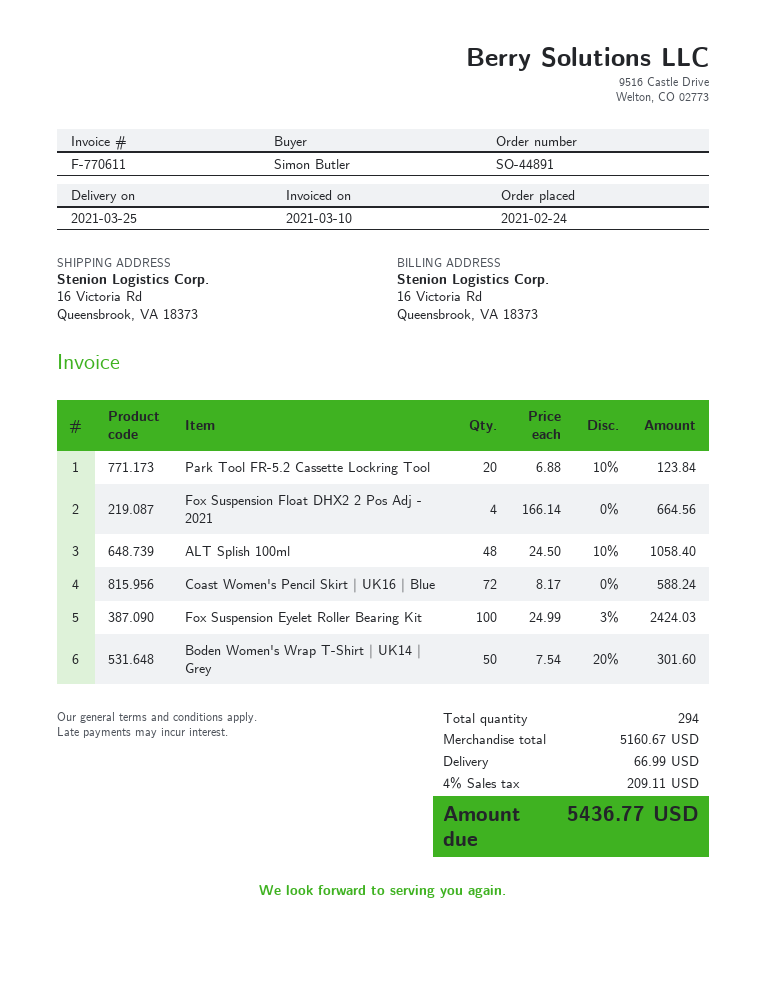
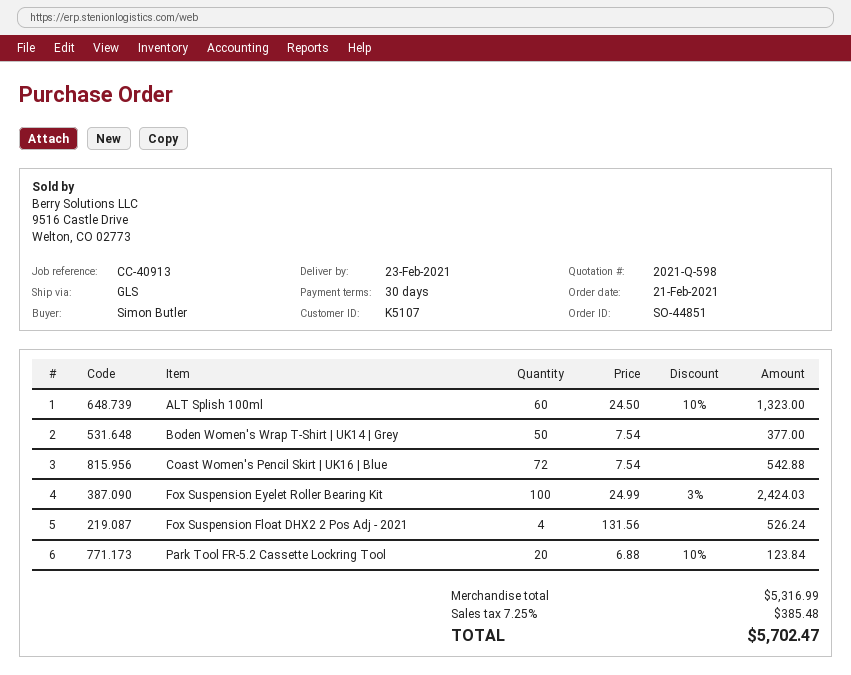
order number: SO-44891 -> SO-44851
order date: 2021-02-24 -> 2021-02-21
delivery date: 2021-03-25 -> 2021-02-23
Fox Suspension Float DHX2 2 Pos Adj - 2021: 4 x 166.14 = 664.56 -> 4 x 131.56 = 526.24
ALT Splish 100ml: 48 x 24.50 - 10% = 1058.40 -> 60 x 24.50 - 10% = 1323.00
Coast Women's Pencil Skirt | UK16 | Blue: 72 x 8.17 = 588.24 -> 72 x 7.54 = 542.88
Boden Women's Wrap T-Shirt | UK14 | Grey: 50 x 7.54 - 20% = 301.60 -> 50 x 7.54 = 377.00
subtotal: 5160.67 -> 5316.99
shipping: 66.99 -> none
tax: 4% = 209.11 -> 7.25% = 385.48
total: 5436.77 -> 5702.47

